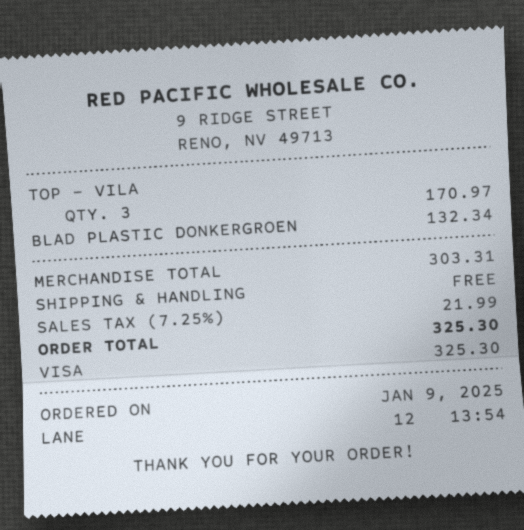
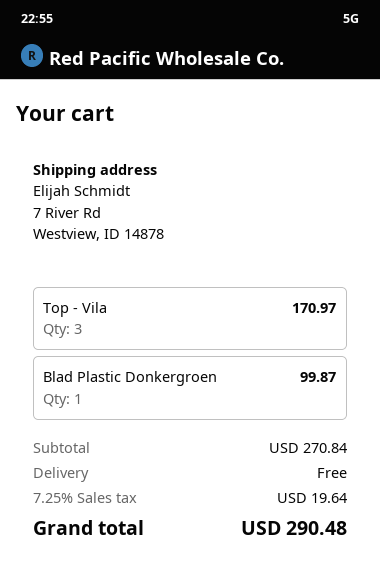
BLAD PLASTIC DONKERGROEN: 1 for 132.34 -> 1 for 99.87
subtotal: 303.31 -> 270.84
tax: 7.25% = 21.99 -> 7.25% = 19.64
total: 325.30 -> 290.48

